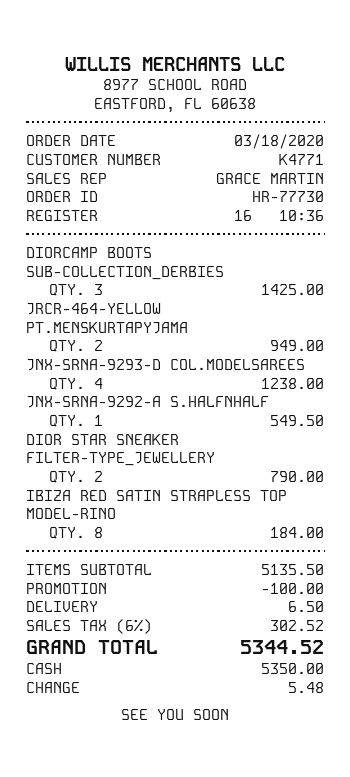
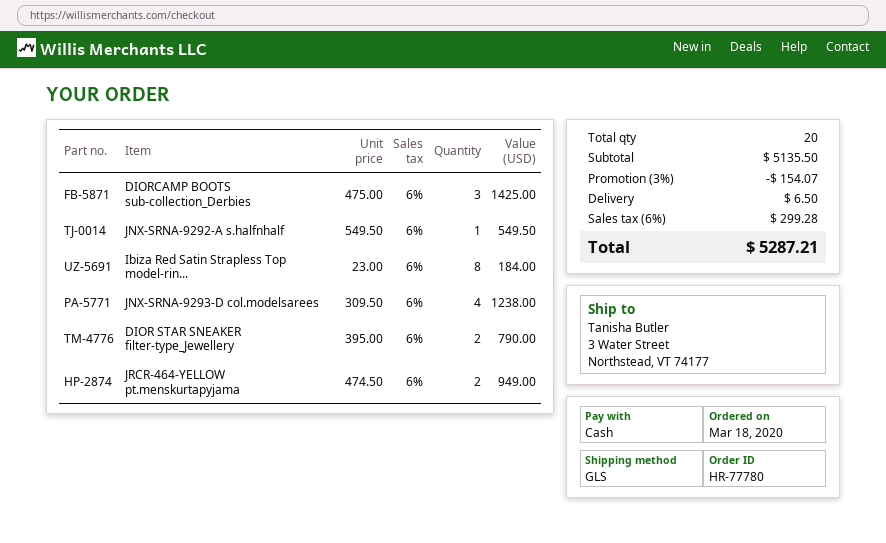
order number: HR-77730 -> HR-77780
discount: 100.00 -> 154.07
tax: 6% = 302.52 -> 6% = 299.28
total: 5344.52 -> 5287.21

